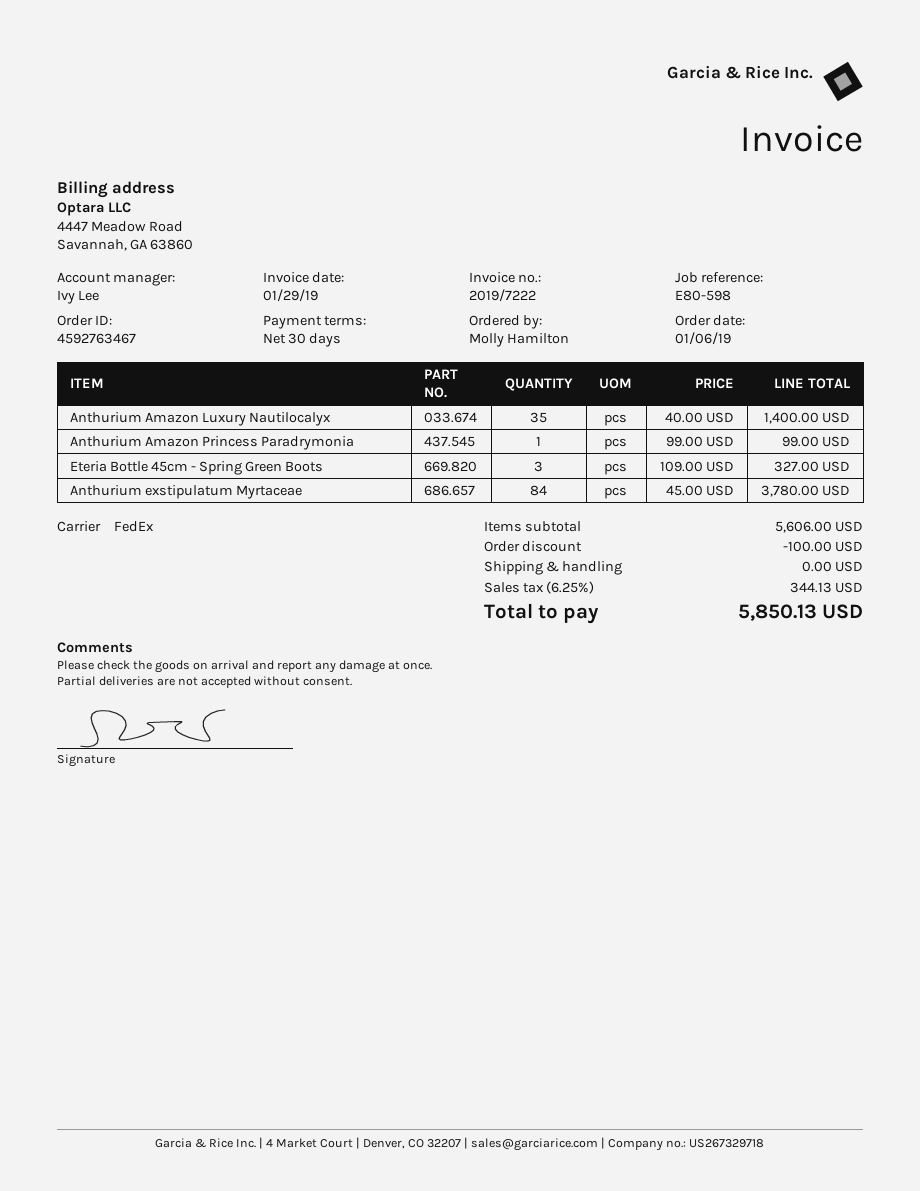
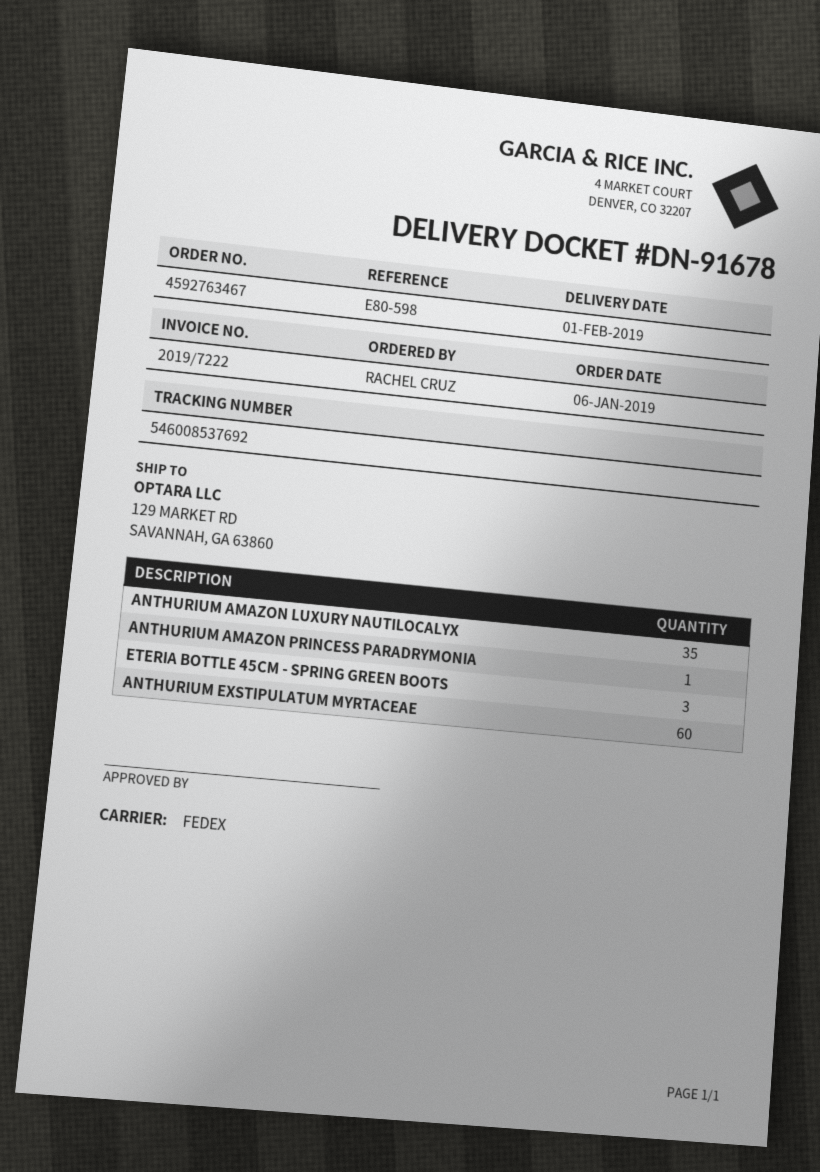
ordered by: Molly Hamilton -> RACHEL CRUZ
Anthurium exstipulatum Myrtaceae: 84 -> 60

